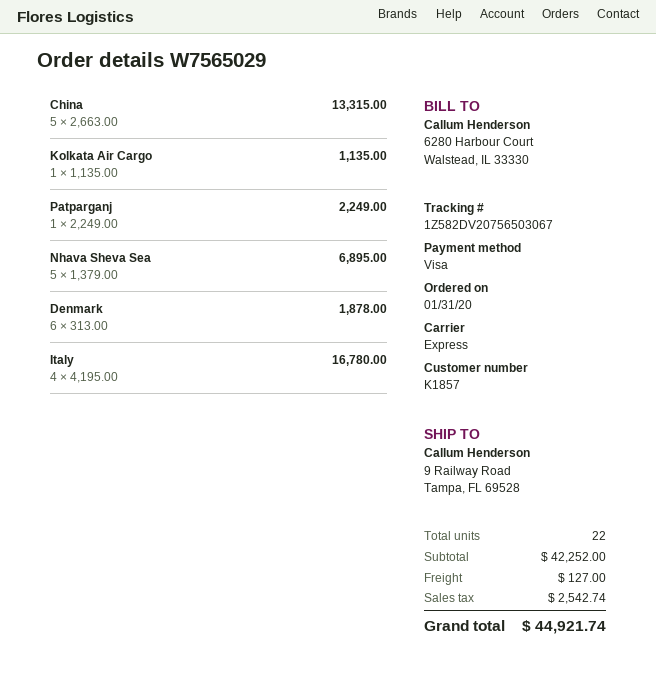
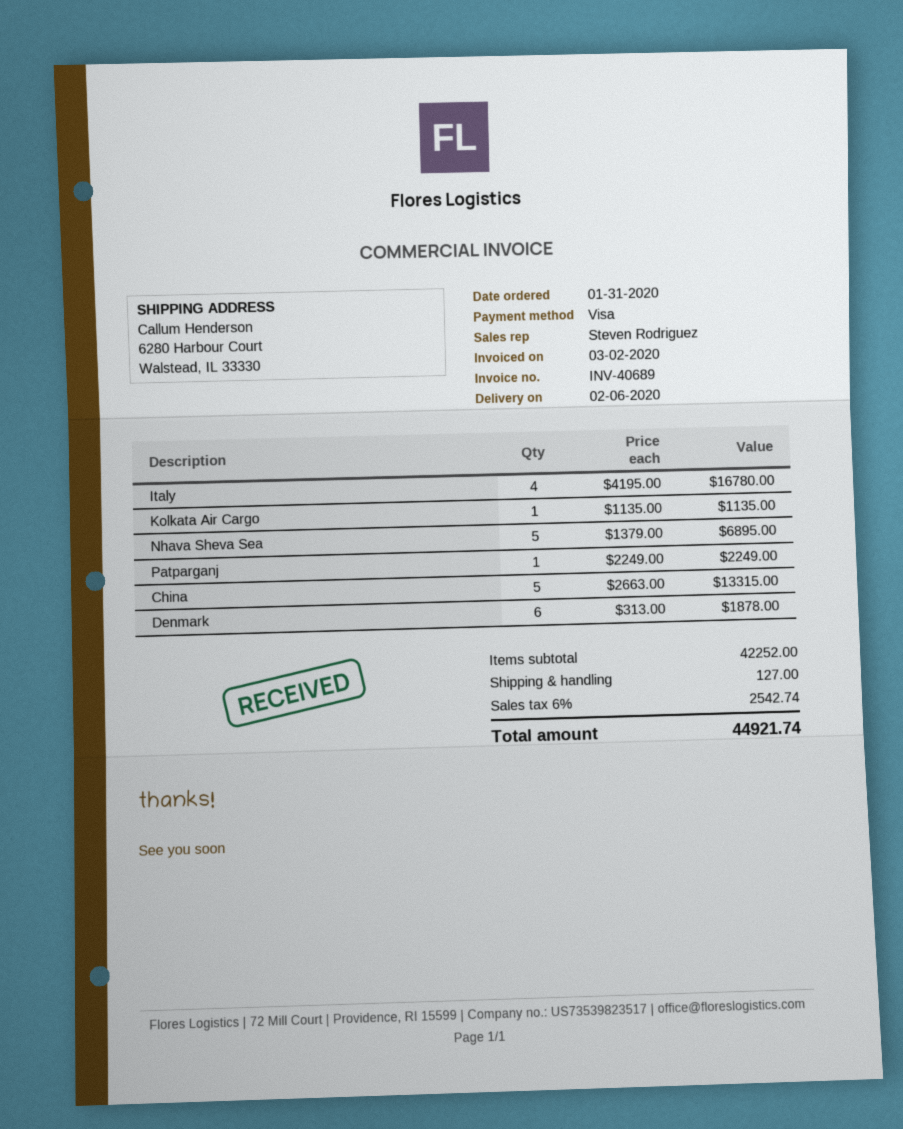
ship to: 9 Railway Road, Tampa, FL 69528 -> 6280 Harbour Court, Walstead, IL 33330

